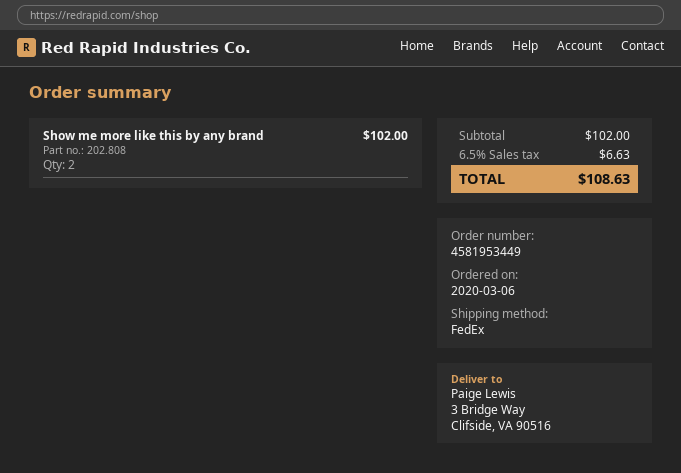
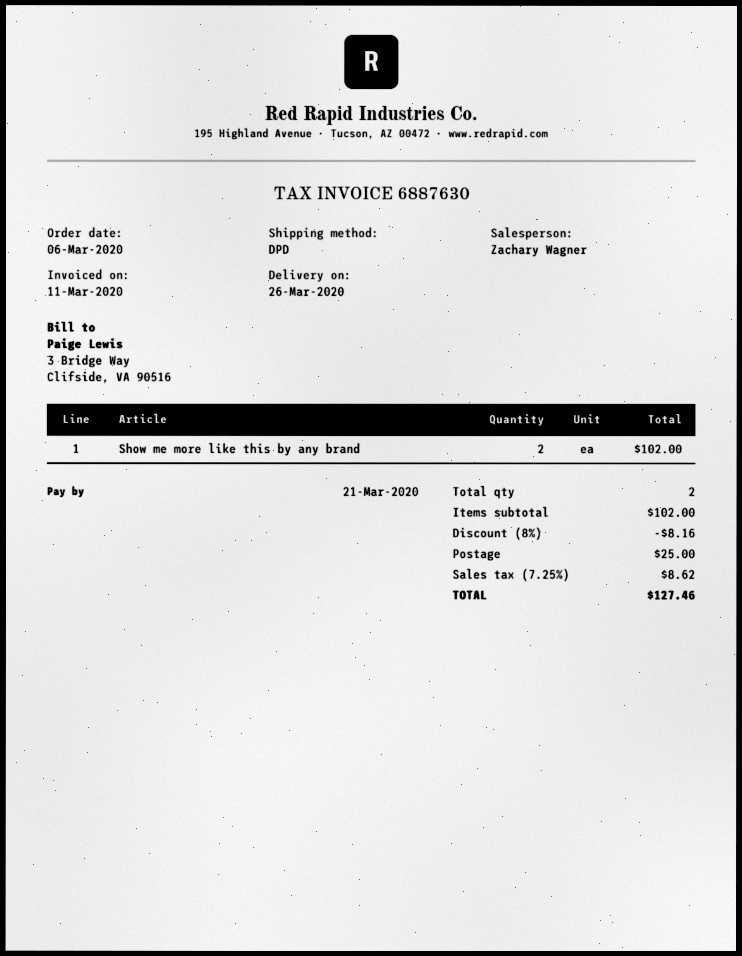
shipping method: FedEx -> DPD
discount: none -> 8% = 8.16
shipping: none -> 25.00
tax: 6.5% = 6.63 -> 7.25% = 8.62
total: 108.63 -> 127.46

